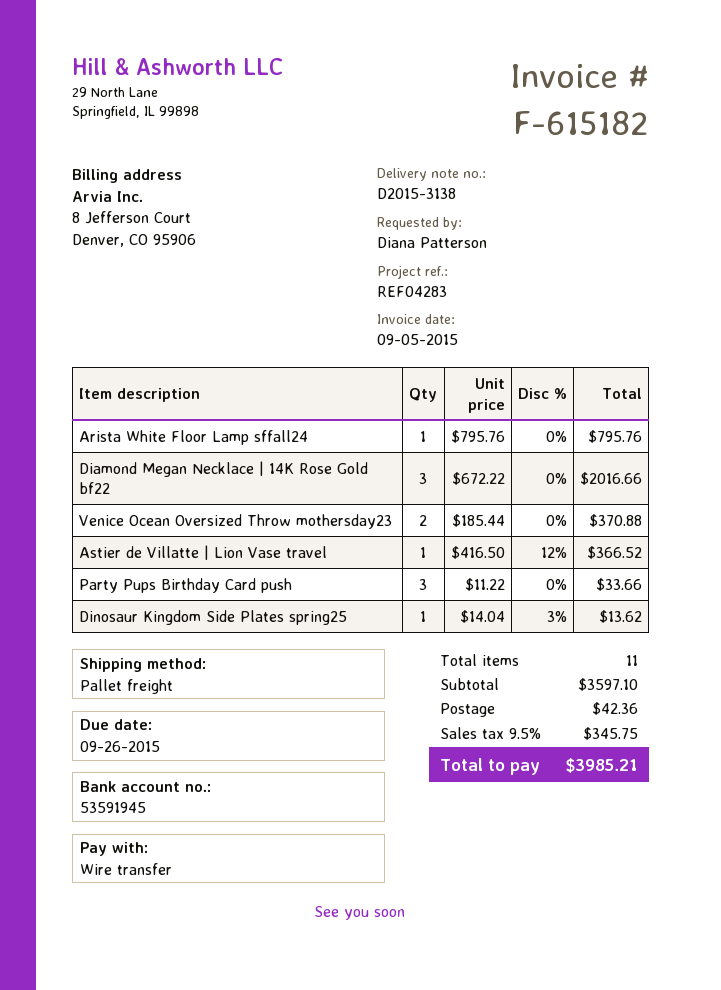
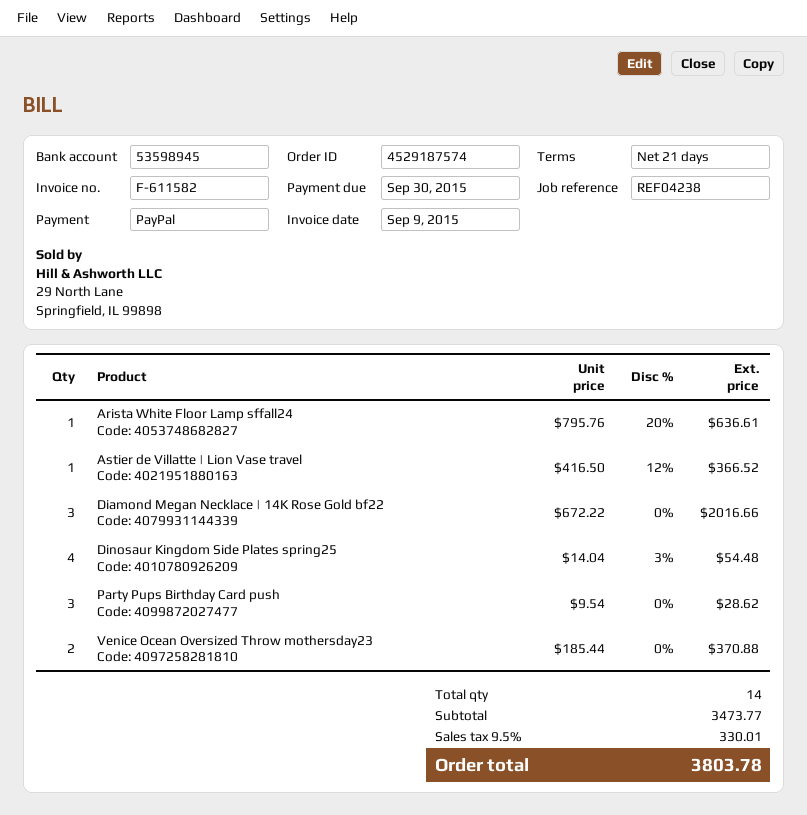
invoice number: F-615182 -> F-611582
invoice date: 2015-09-05 -> 2015-09-09
due date: 2015-09-26 -> 2015-09-30
reference: REF04283 -> REF04238
payment method: bank transfer -> PayPal
bank account: 53591945 -> 53598945
Arista White Floor Lamp sffall24: 1 x 795.76 = 795.76 -> 1 x 795.76 - 20% = 636.61
Party Pups Birthday Card push: 3 x 11.22 = 33.66 -> 3 x 9.54 = 28.62
Dinosaur Kingdom Side Plates spring25: 1 x 14.04 - 3% = 13.62 -> 4 x 14.04 - 3% = 54.48
total quantity: 11 -> 14
subtotal: 3597.10 -> 3473.77
shipping: 42.36 -> none
tax: 9.5% = 345.75 -> 9.5% = 330.01
total: 3985.21 -> 3803.78

